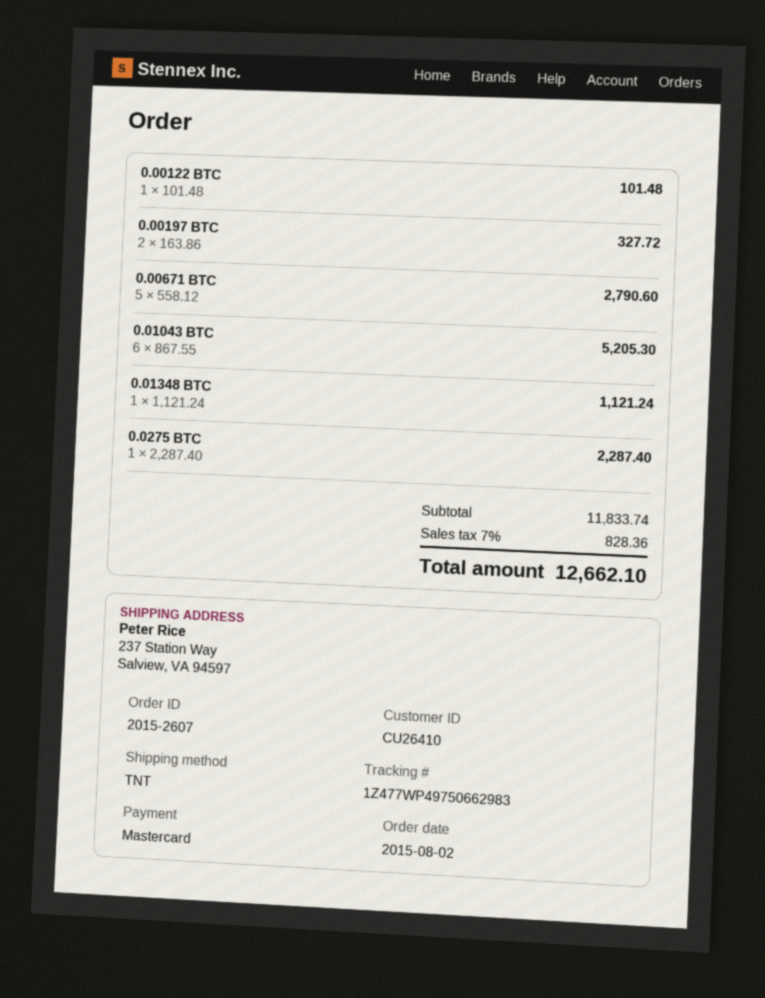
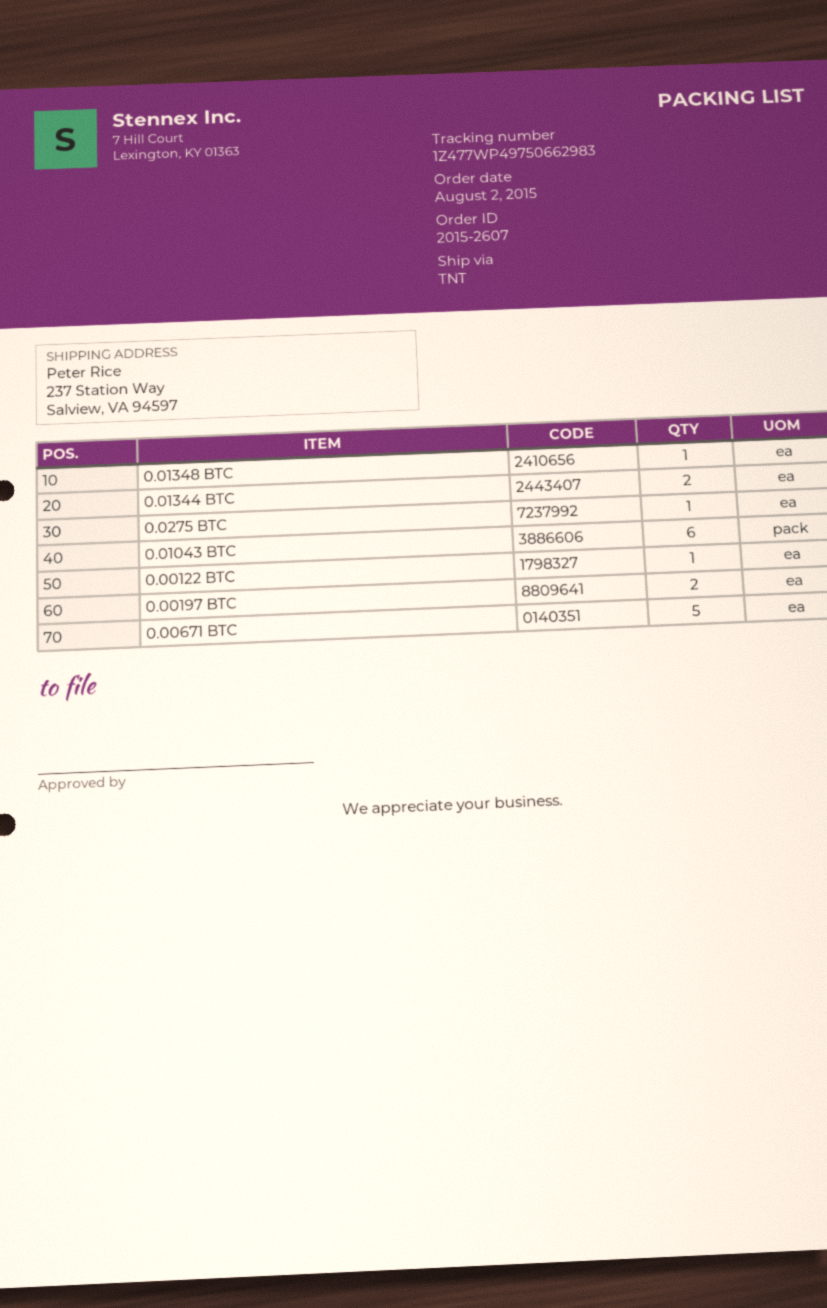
0.01344 BTC: none -> 2

